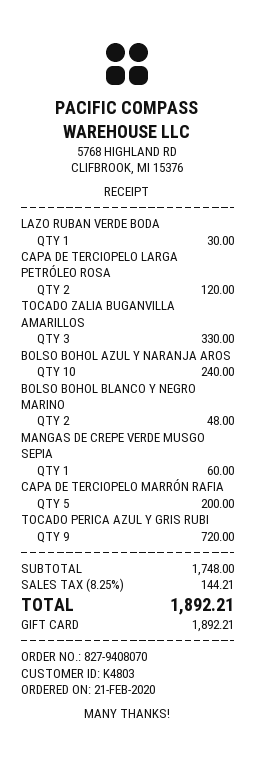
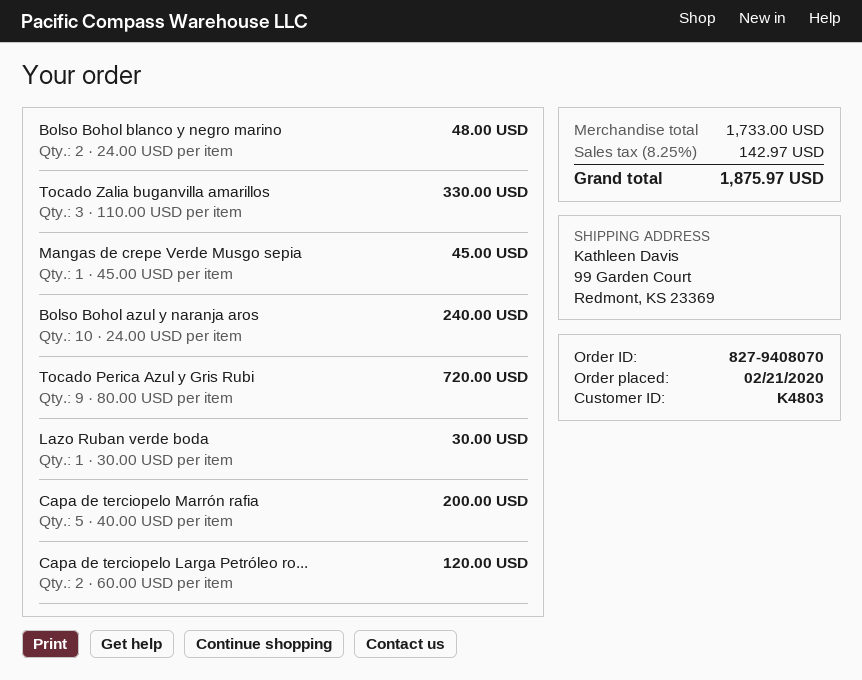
MANGAS DE CREPE VERDE MUSGO SEPIA: 1 for 60.00 -> 1 for 45.00
subtotal: 1748.00 -> 1733.00
tax: 8.25% = 144.21 -> 8.25% = 142.97
total: 1892.21 -> 1875.97

